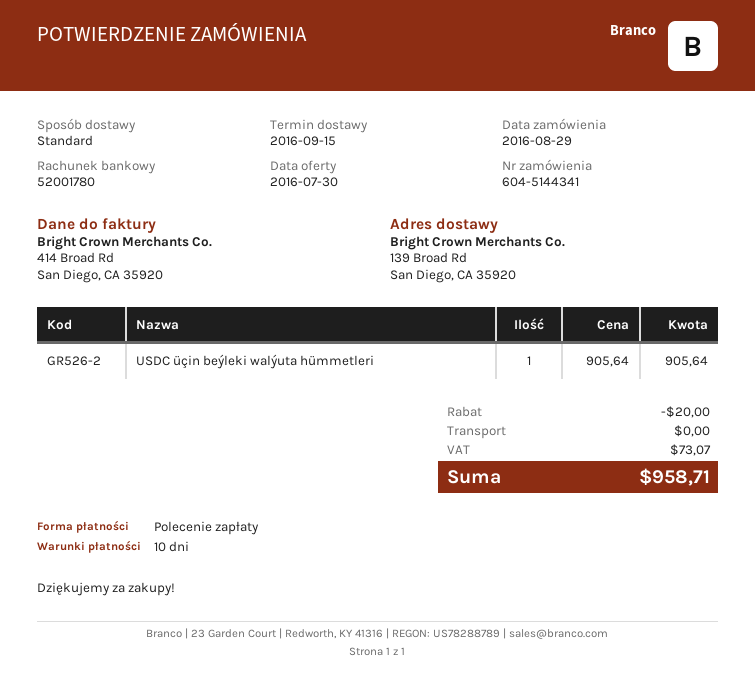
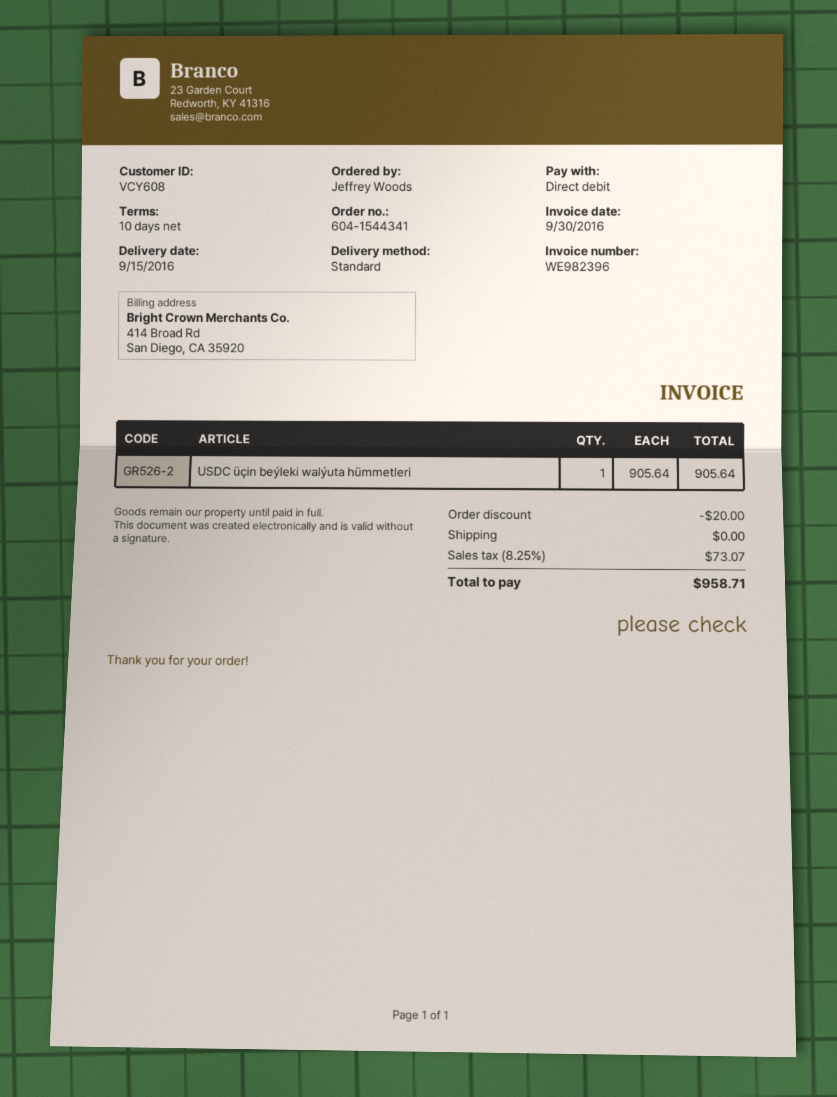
order number: 604-5144341 -> 604-1544341

